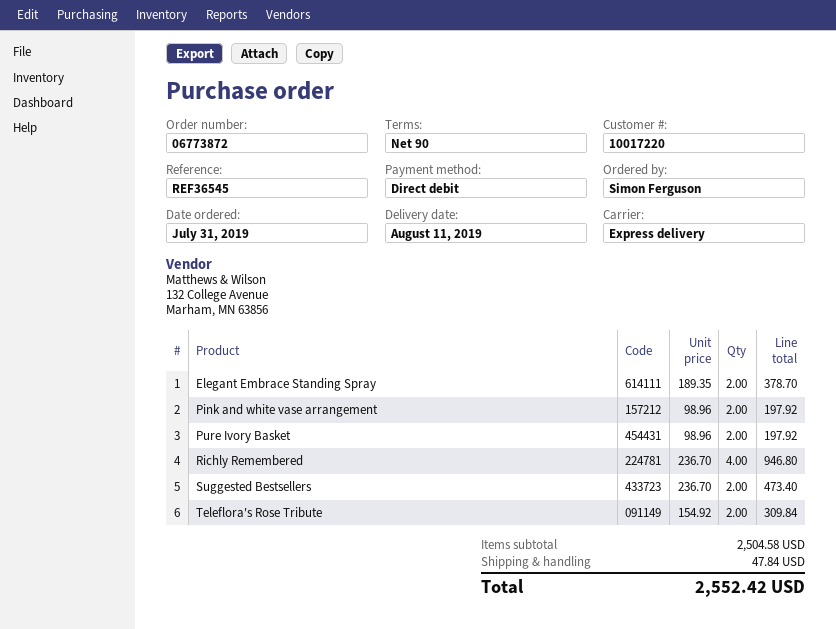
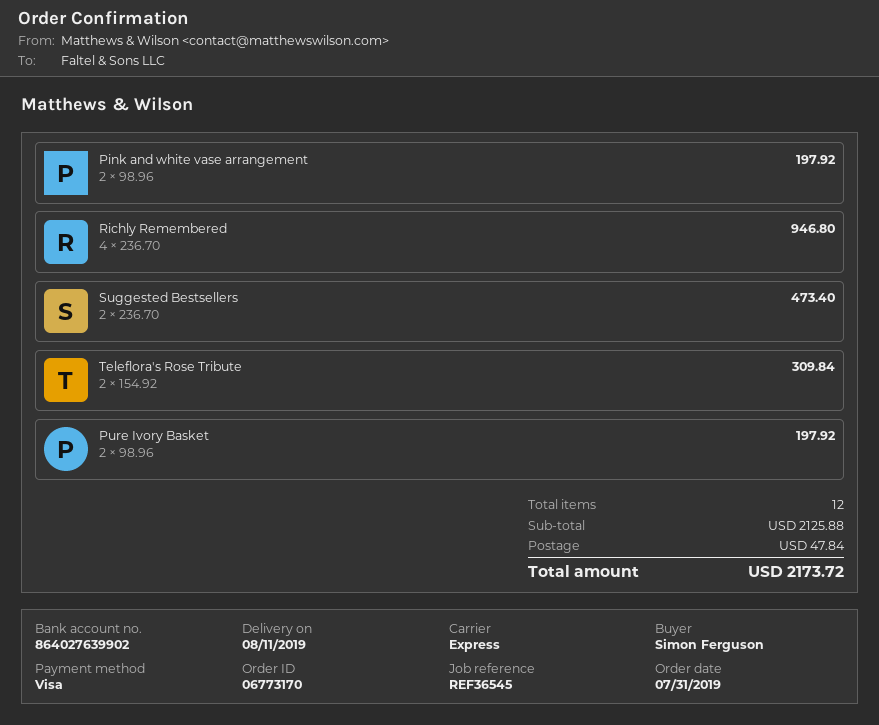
order number: 06773872 -> 06773170
payment method: direct debit -> Visa
Elegant Embrace Standing Spray: 2 x 189.35 = 378.70 -> none
subtotal: 2504.58 -> 2125.88
total: 2552.42 -> 2173.72

